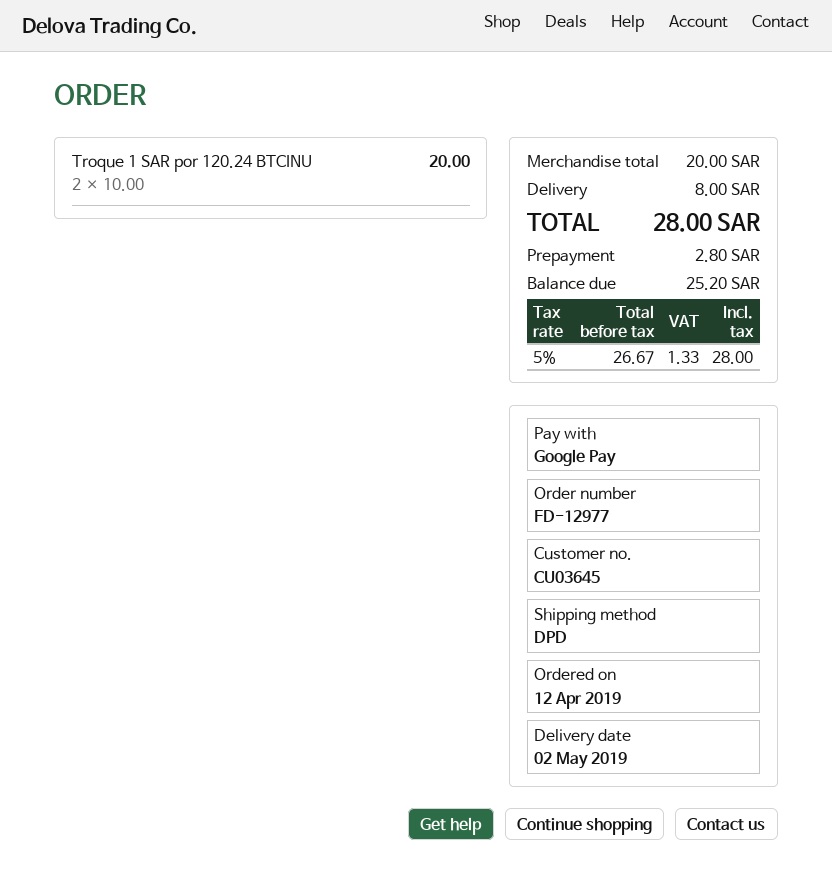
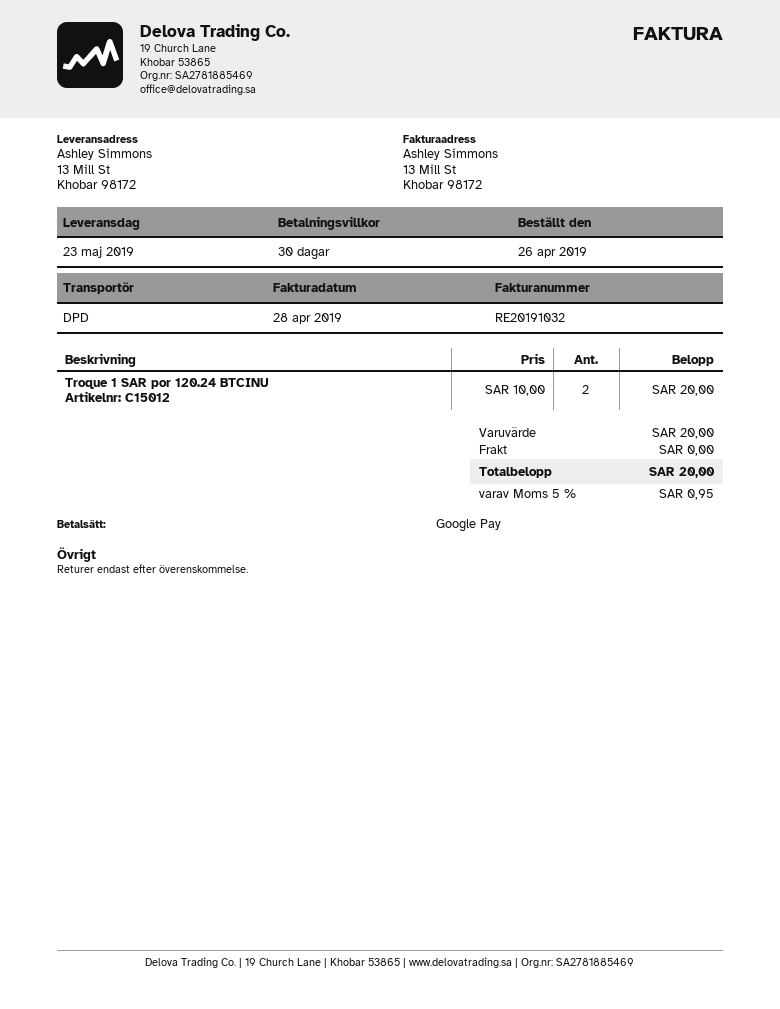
order date: 2019-04-12 -> 2019-04-26
delivery date: 2019-05-02 -> 2019-05-23
shipping: 8.00 -> 0.00
tax: 5% = 1.33 -> 5% = 0.95
total: 28.00 -> 20.00

